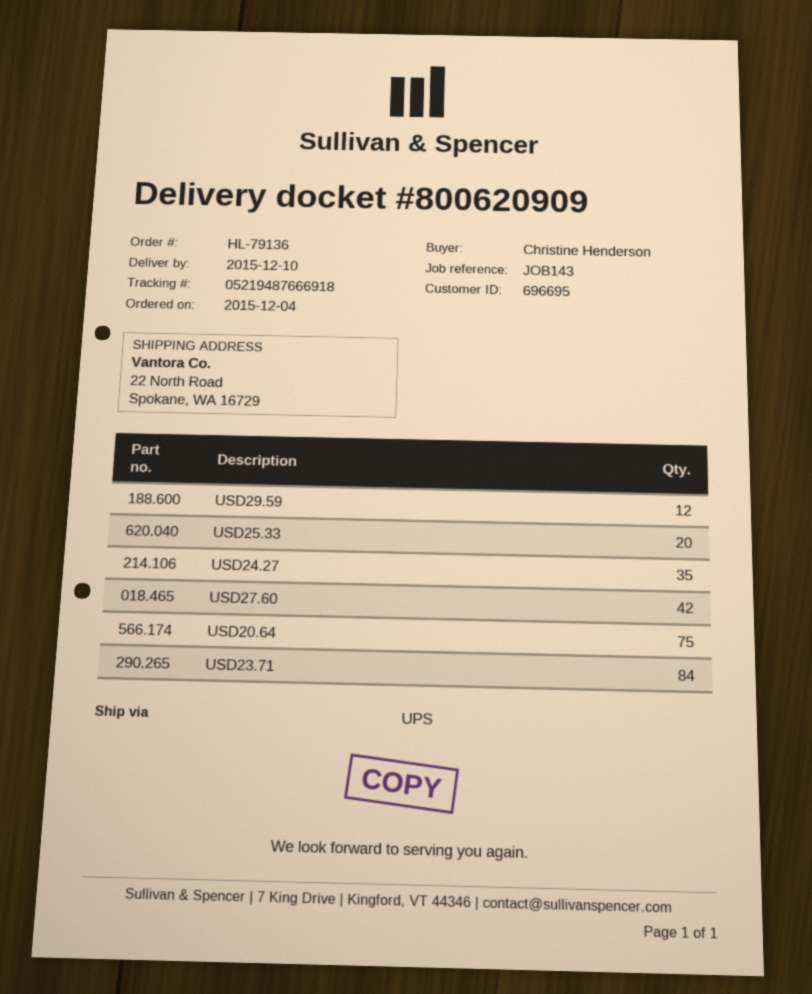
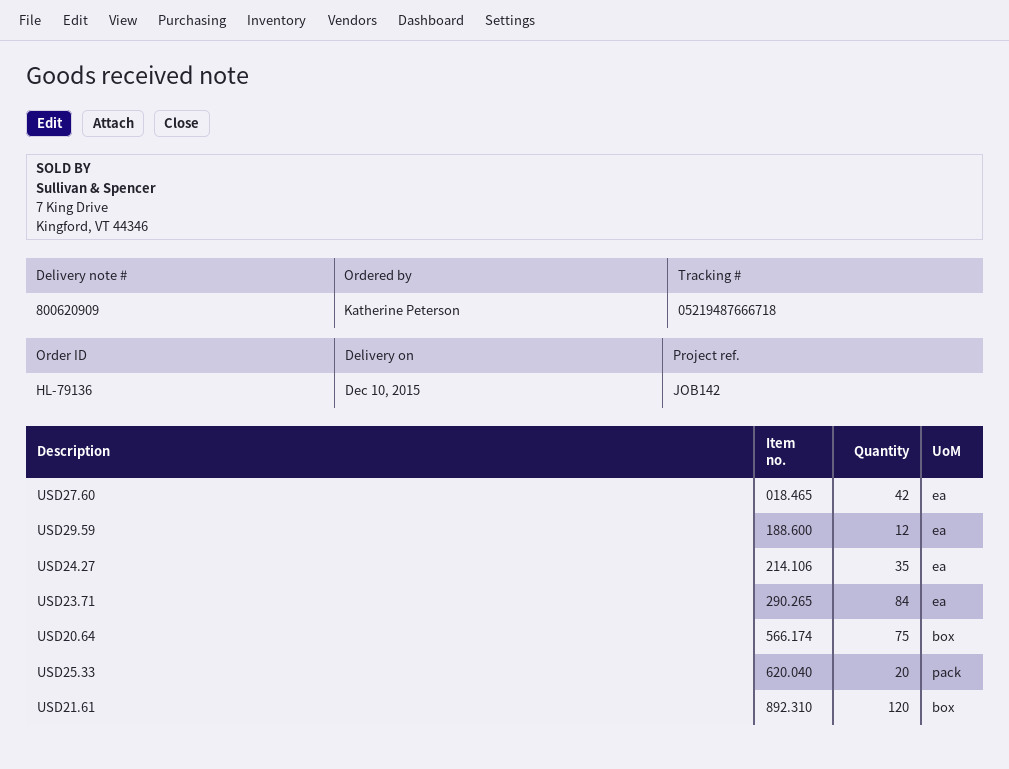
reference: JOB143 -> JOB142
ordered by: Christine Henderson -> Katherine Peterson
tracking number: 05219487666918 -> 05219487666718
USD21.61: none -> 120

